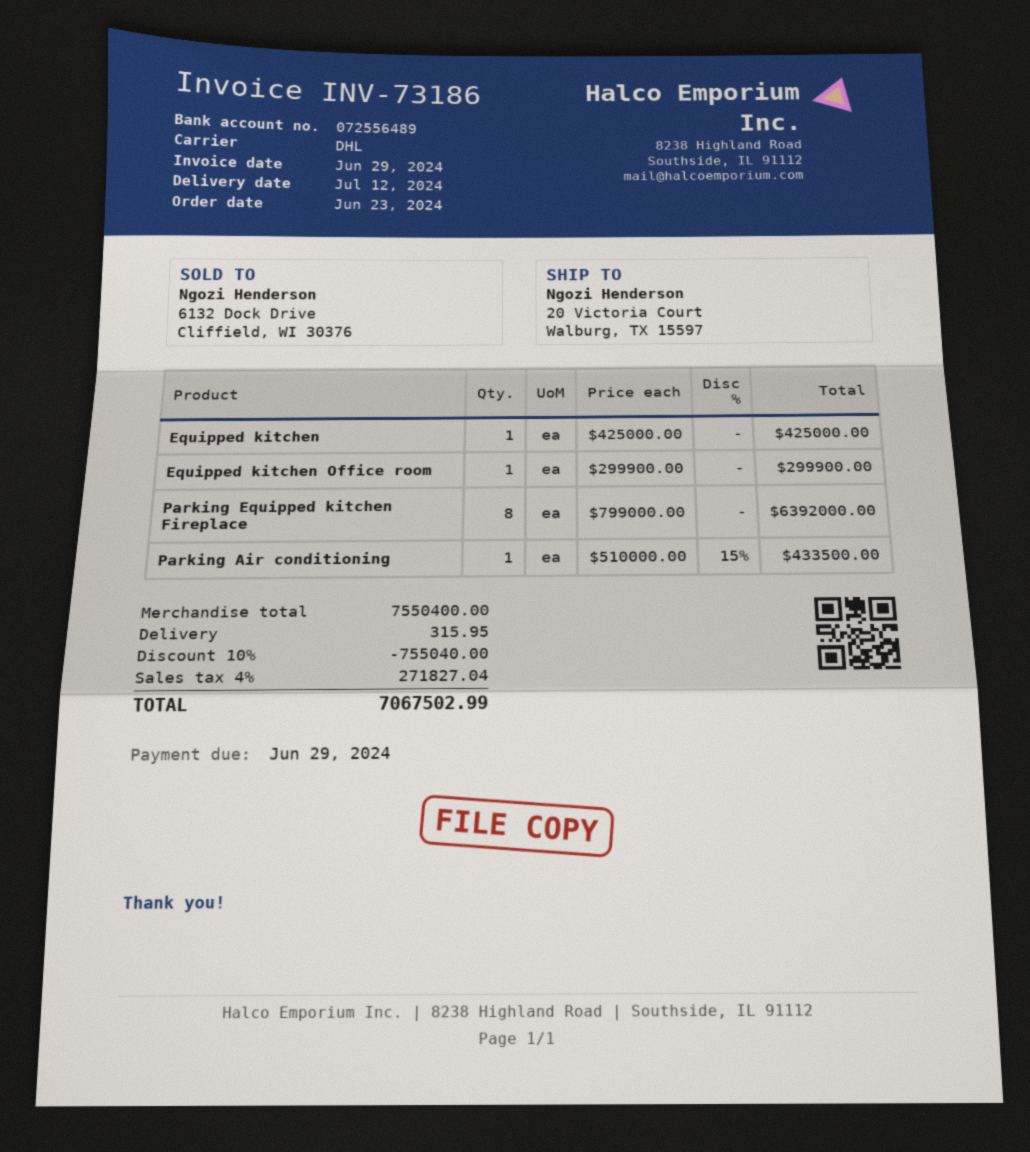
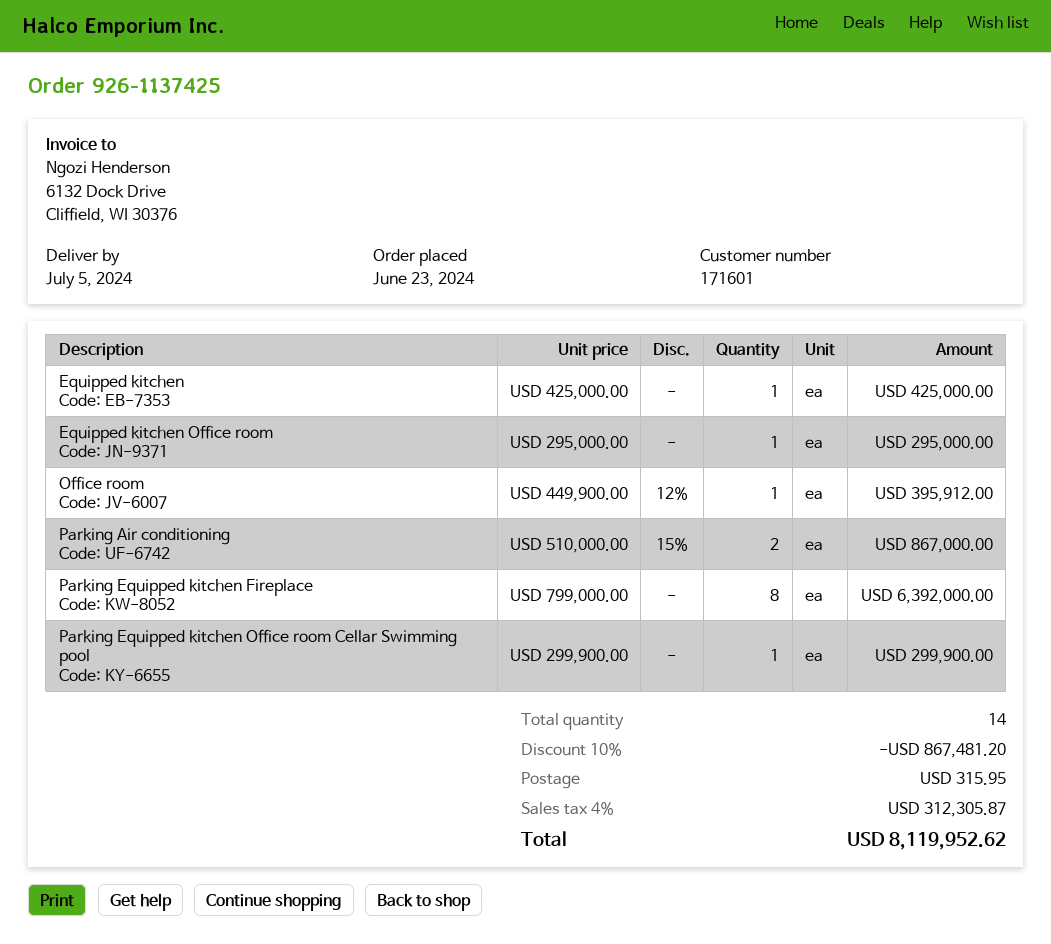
delivery date: 2024-07-12 -> 2024-07-05
Equipped kitchen Office room: 1 x 299900.00 = 299900.00 -> 1 x 295000.00 = 295000.00
Parking Air conditioning: 1 x 510000.00 - 15% = 433500.00 -> 2 x 510000.00 - 15% = 867000.00
Office room: none -> 1 x 449900.00 - 12% = 395912.00
Parking Equipped kitchen Office room Cellar Swimming pool: none -> 1 x 299900.00 = 299900.00
discount: 10% = 755040.00 -> 10% = 867481.20
tax: 4% = 271827.04 -> 4% = 312305.87
total: 7067502.99 -> 8119952.62

